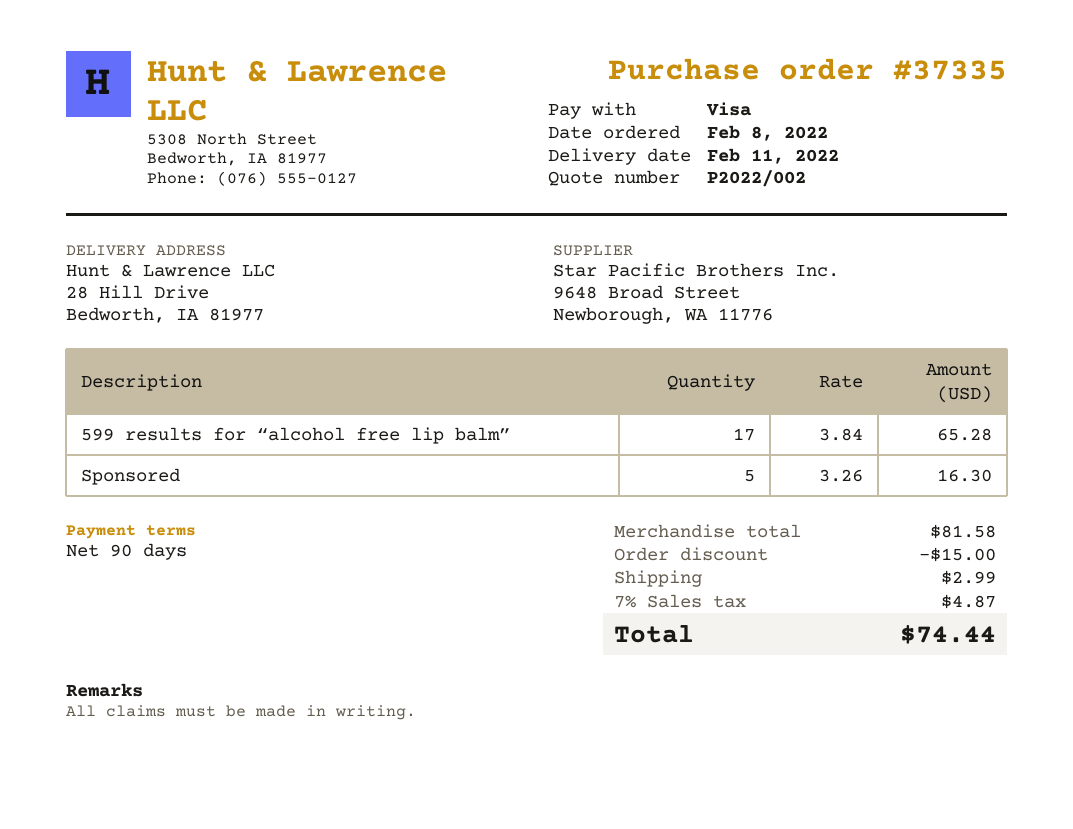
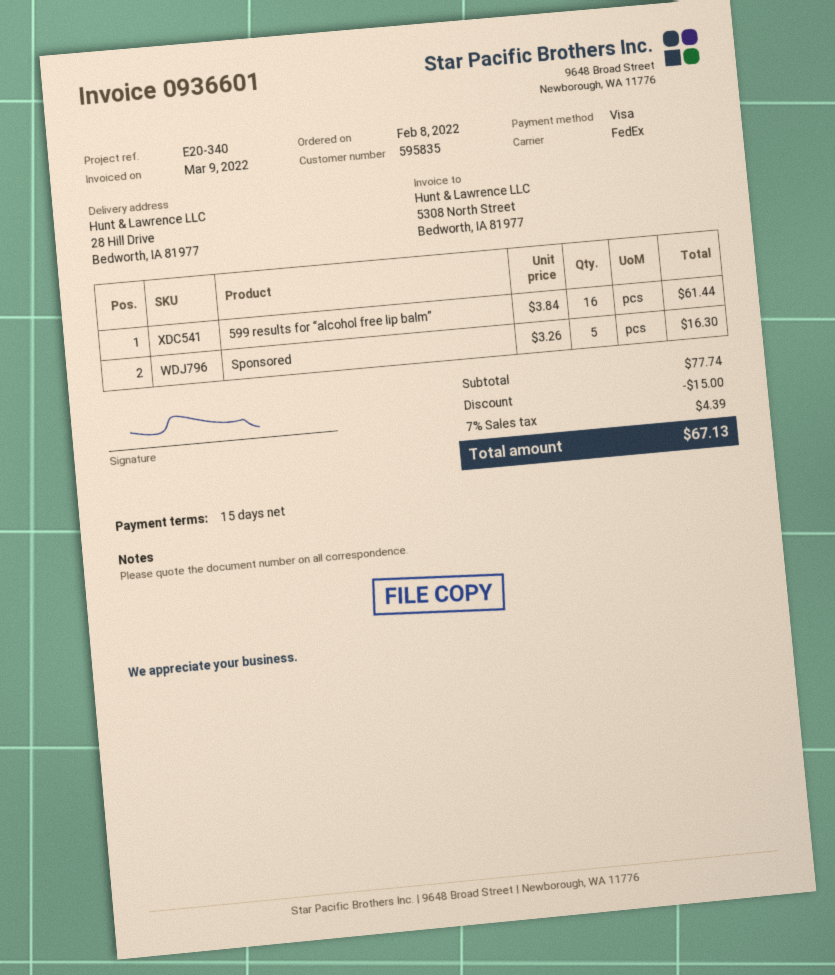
payment terms: 90 days -> 15 days
599 results for “alcohol free lip balm”: 17 x 3.84 = 65.28 -> 16 x 3.84 = 61.44
subtotal: 81.58 -> 77.74
shipping: 2.99 -> none
tax: 7% = 4.87 -> 7% = 4.39
total: 74.44 -> 67.13

